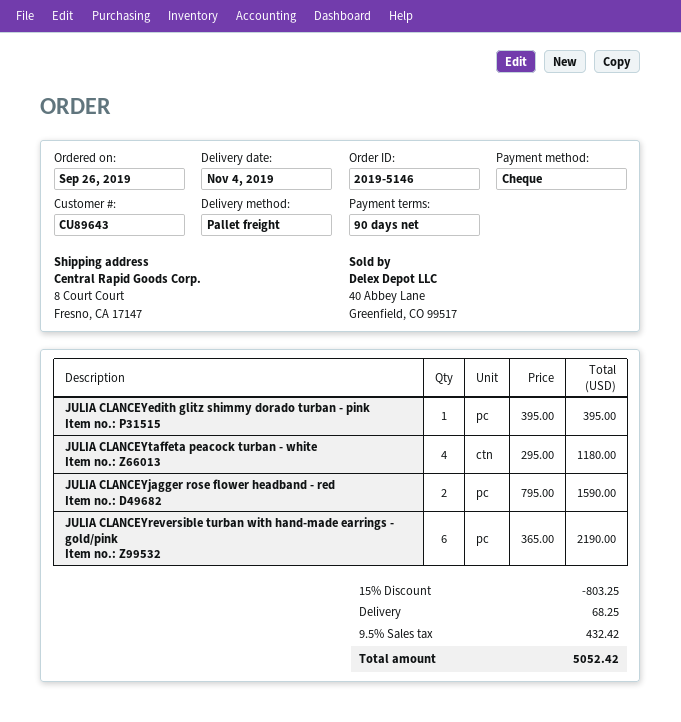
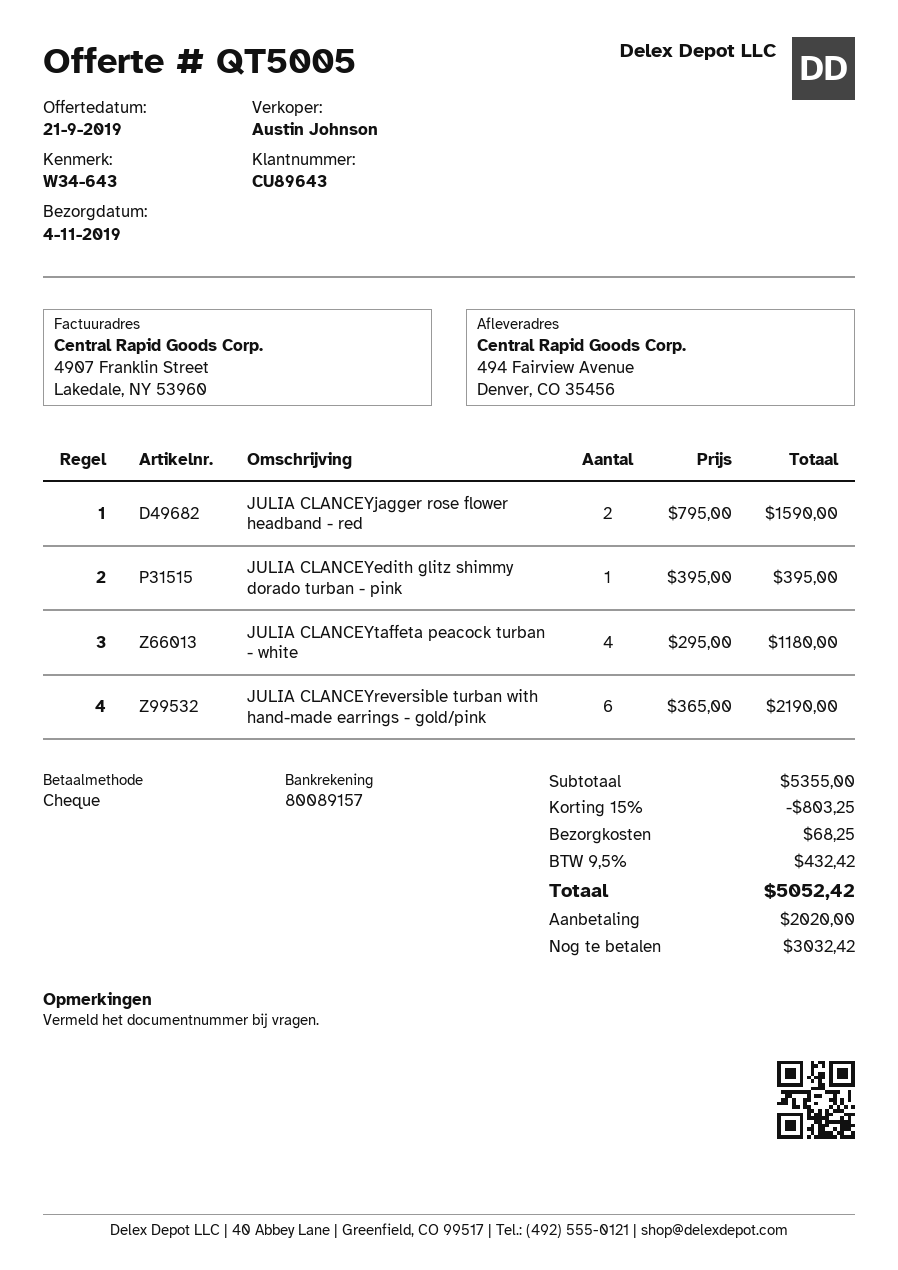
ship to: 8 Court Court, Fresno, CA 17147 -> 494 Fairview Avenue, Denver, CO 35456

